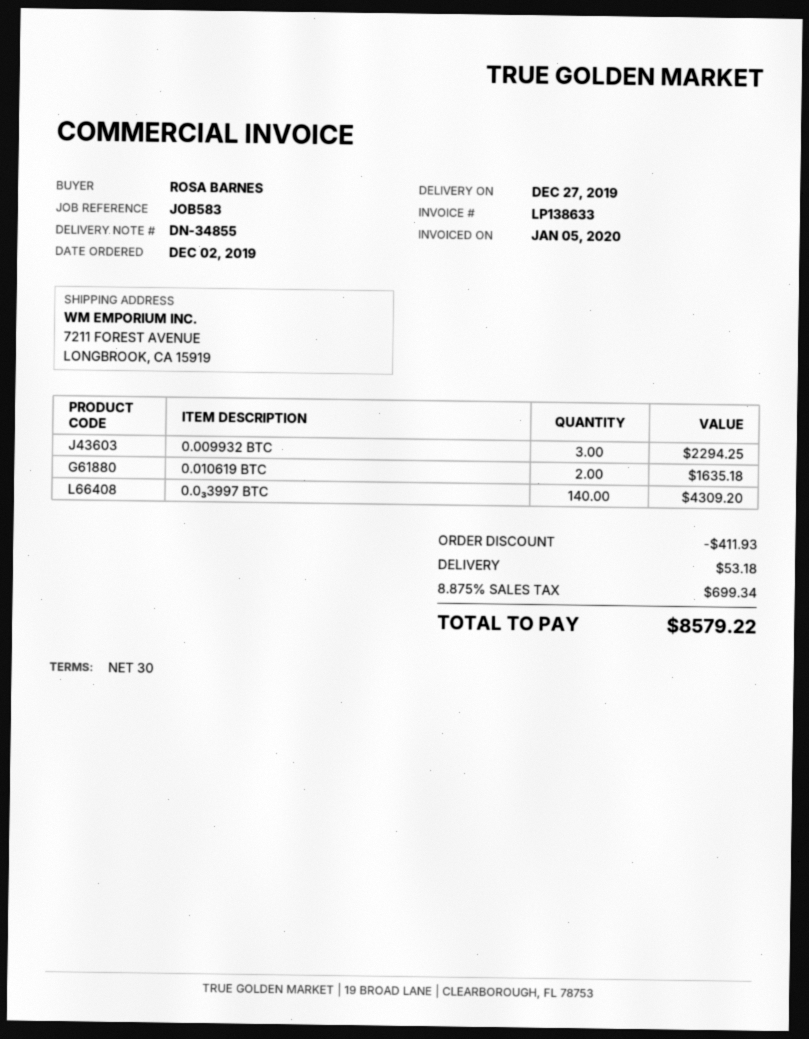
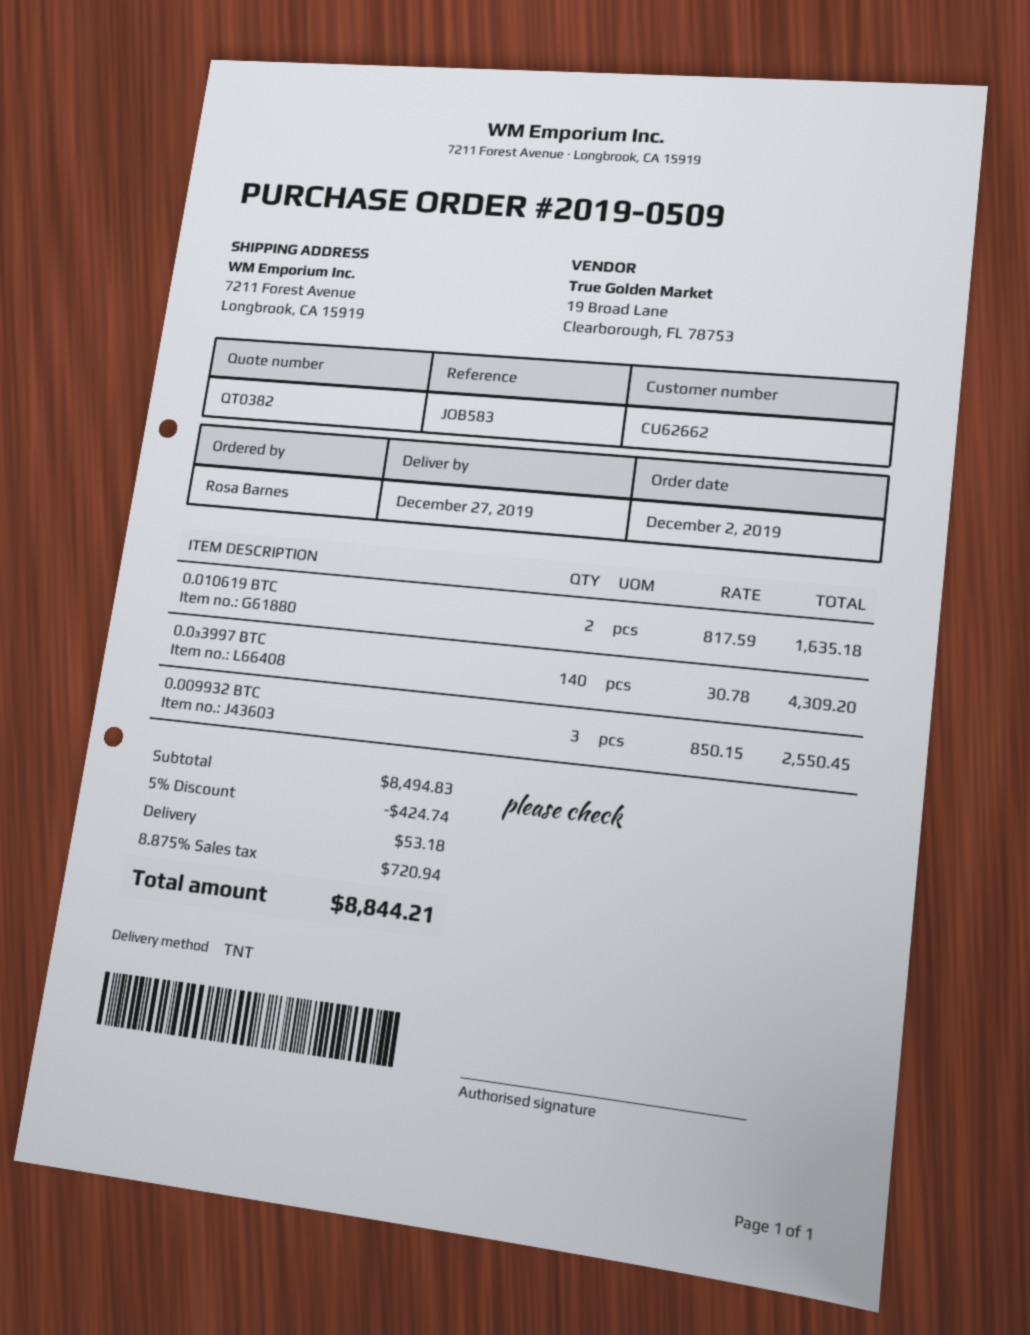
0.009932 BTC: 3 for 2294.25 -> 3 for 2550.45
discount: 411.93 -> 424.74
tax: 8.875% = 699.34 -> 8.875% = 720.94
total: 8579.22 -> 8844.21

